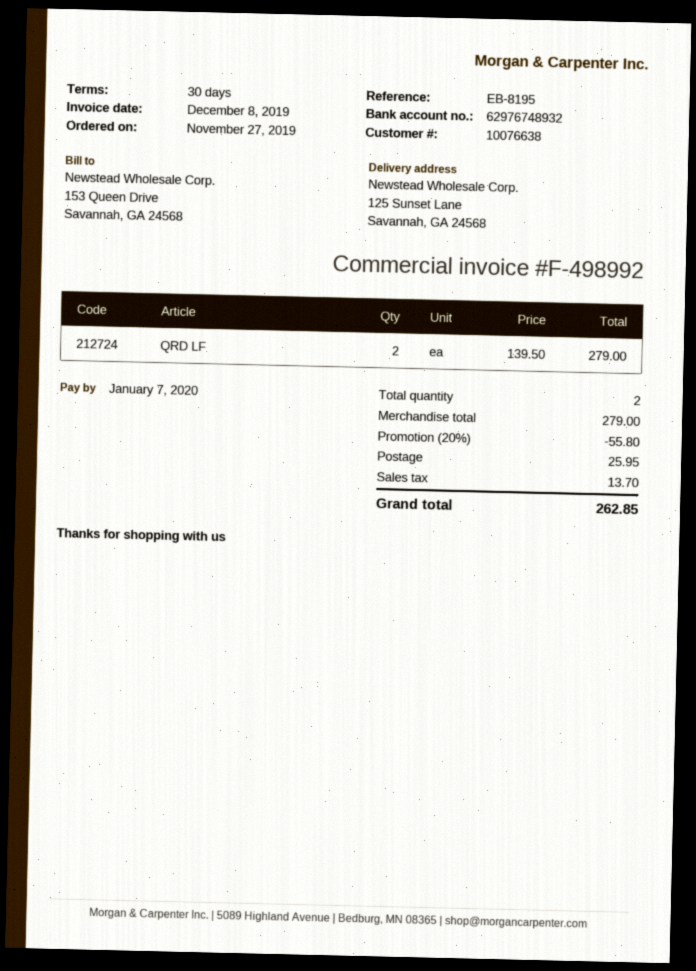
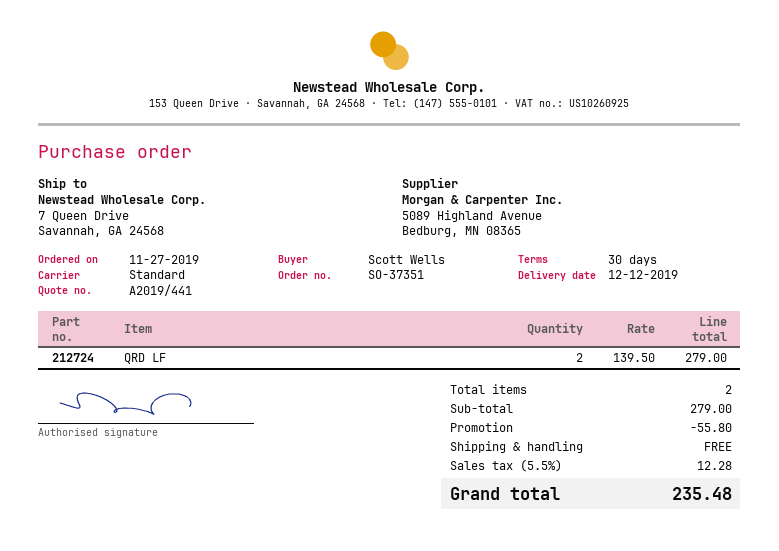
ship to: 125 Sunset Lane, Savannah, GA 24568 -> 7 Queen Drive, Savannah, GA 24568
shipping: 25.95 -> 0.00
tax: 13.70 -> 12.28
total: 262.85 -> 235.48

